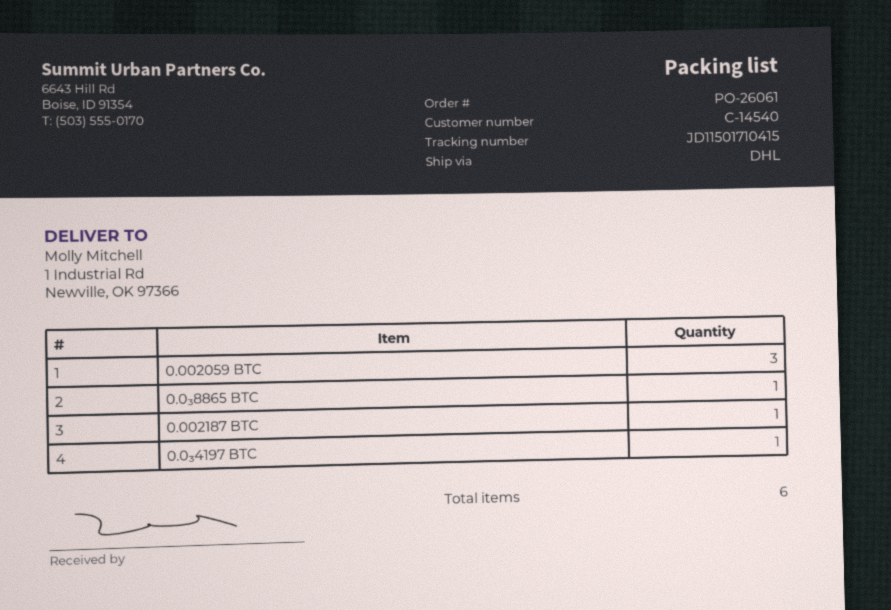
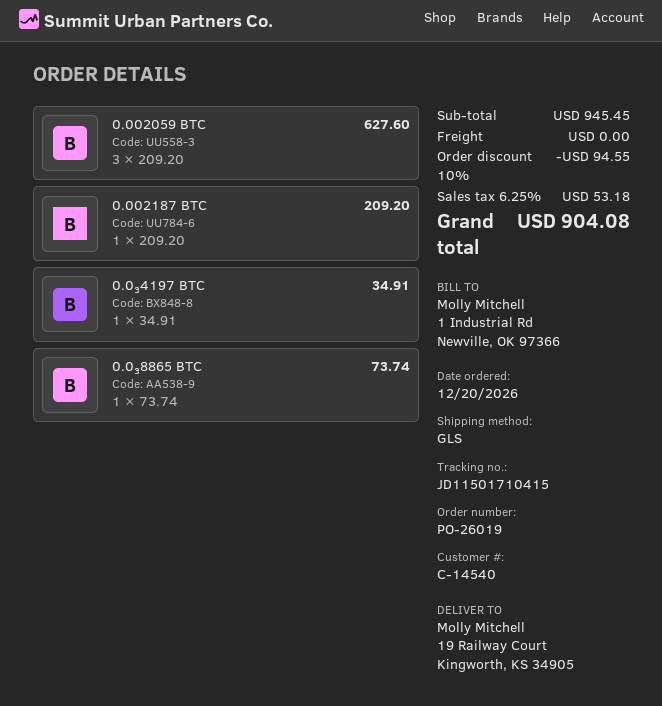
order number: PO-26061 -> PO-26019
shipping method: DHL -> GLS
ship to: 1 Industrial Rd, Newville, OK 97366 -> 19 Railway Court, Kingworth, KS 34905

